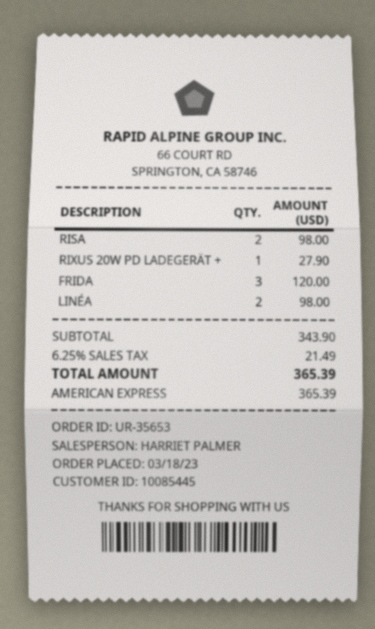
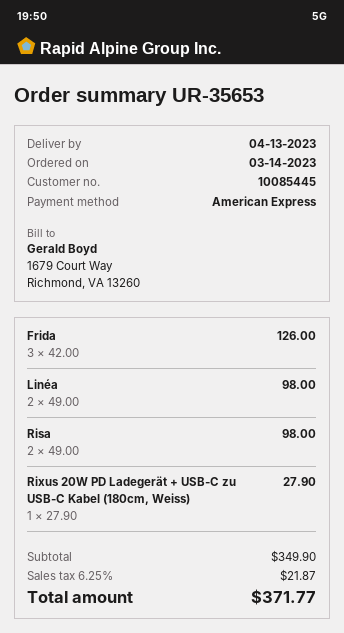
order date: 2023-03-18 -> 2023-03-14
FRIDA: 3 for 120.00 -> 3 for 126.00
subtotal: 343.90 -> 349.90
tax: 6.25% = 21.49 -> 6.25% = 21.87
total: 365.39 -> 371.77

